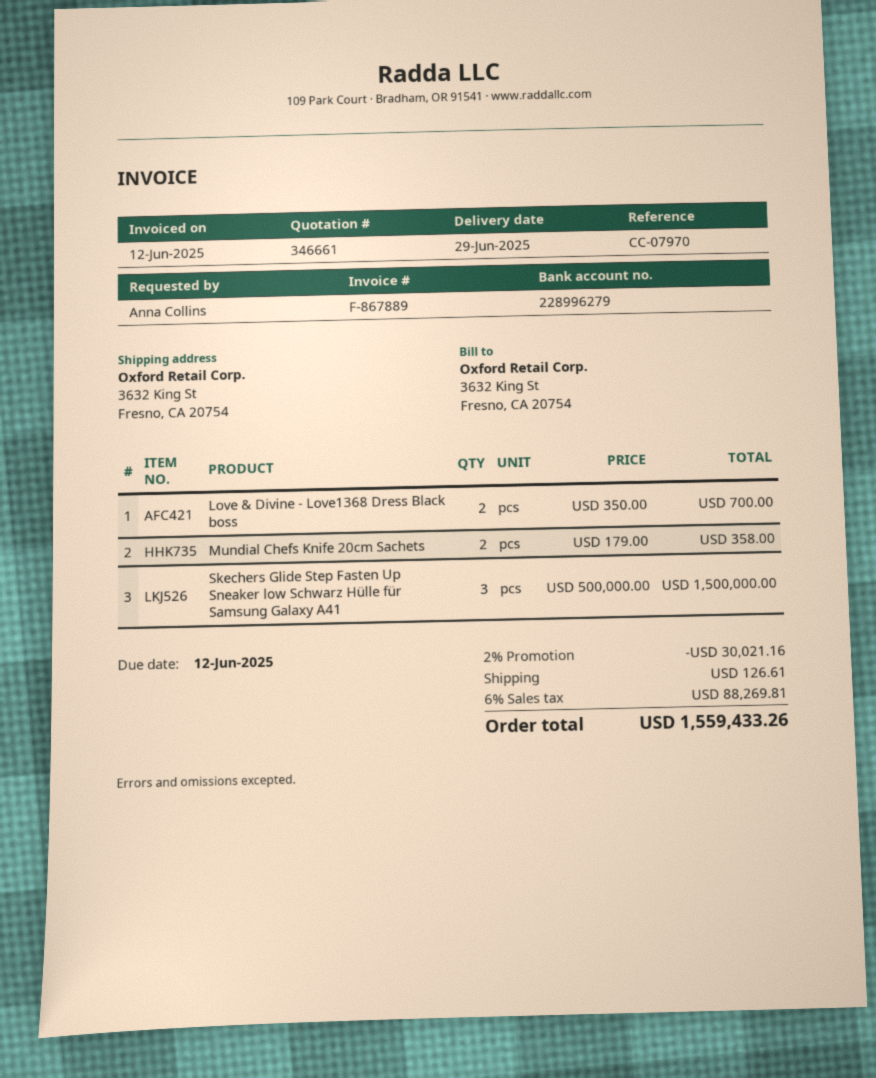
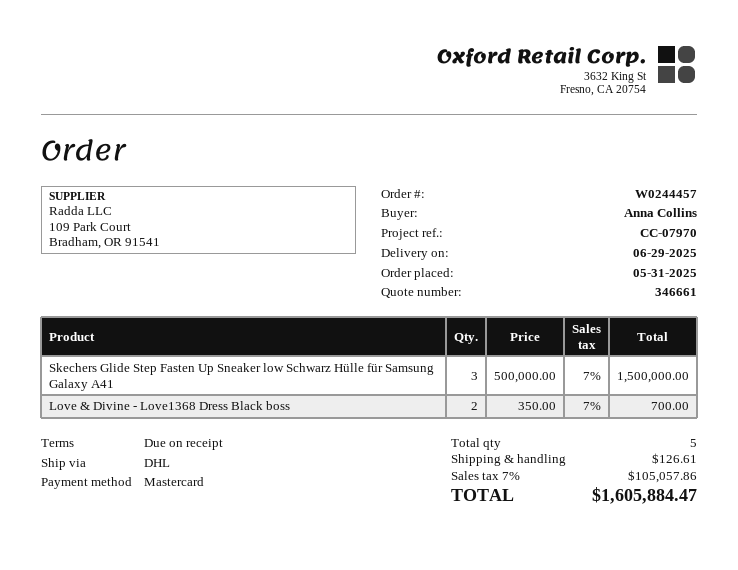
Mundial Chefs Knife 20cm Sachets: 2 x 179.00 = 358.00 -> none
discount: 2% = 30021.16 -> none
tax: 6% = 88269.81 -> 7% = 105057.86
total: 1559433.26 -> 1605884.47

